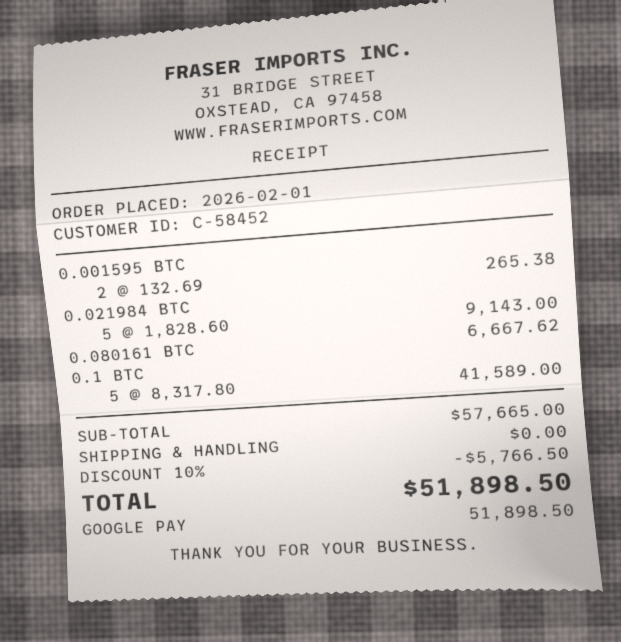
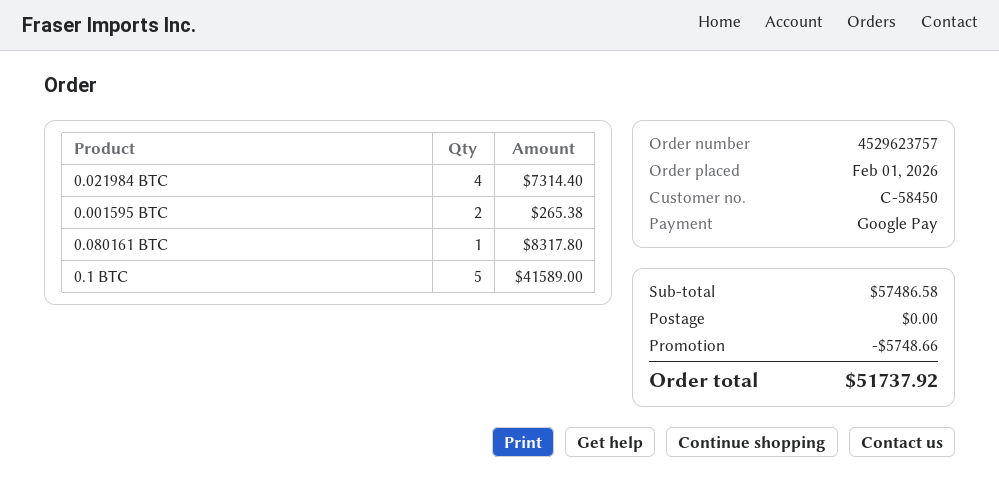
customer number: C-58452 -> C-58450
0.021984 BTC: 5 for 9143.00 -> 4 for 7314.40
0.080161 BTC: 1 for 6667.62 -> 1 for 8317.80
subtotal: 57665.00 -> 57486.58
discount: 5766.50 -> 5748.66
total: 51898.50 -> 51737.92

